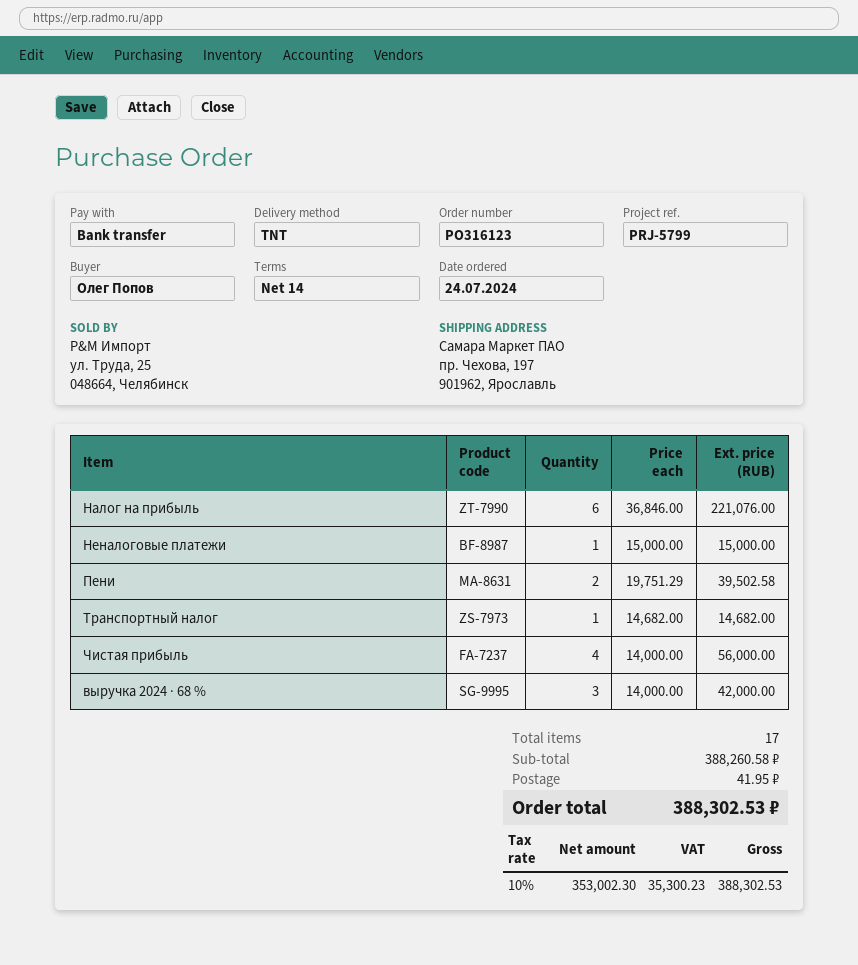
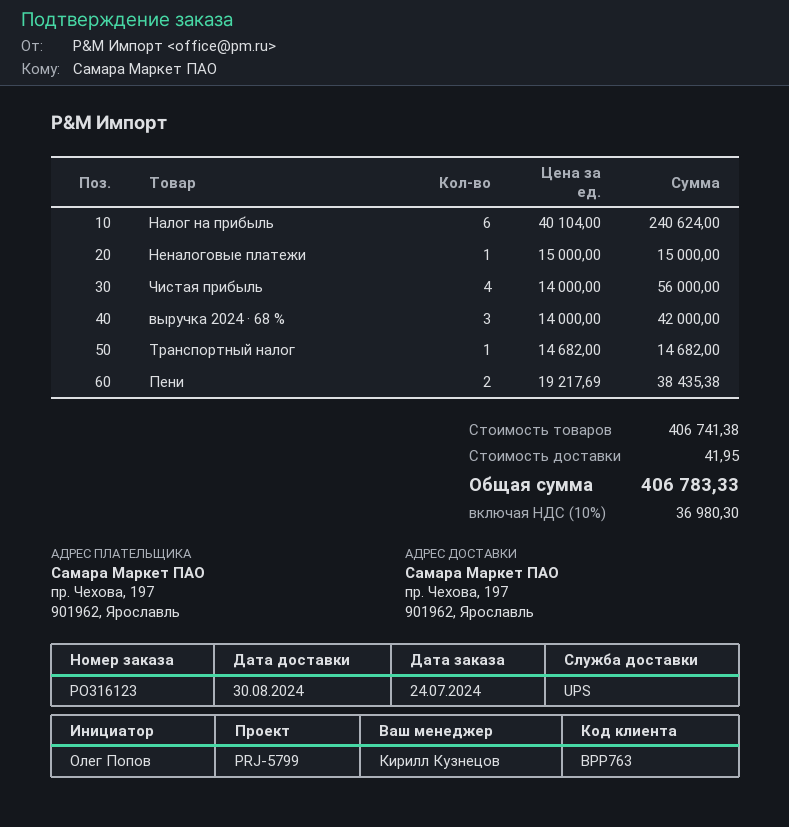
shipping method: TNT -> UPS
Налог на прибыль: 6 x 36846.00 = 221076.00 -> 6 x 40104.00 = 240624.00
Пени: 2 x 19751.29 = 39502.58 -> 2 x 19217.69 = 38435.38
subtotal: 388260.58 -> 406741.38
tax: 10% = 35300.23 -> 10% = 36980.30
total: 388302.53 -> 406783.33

